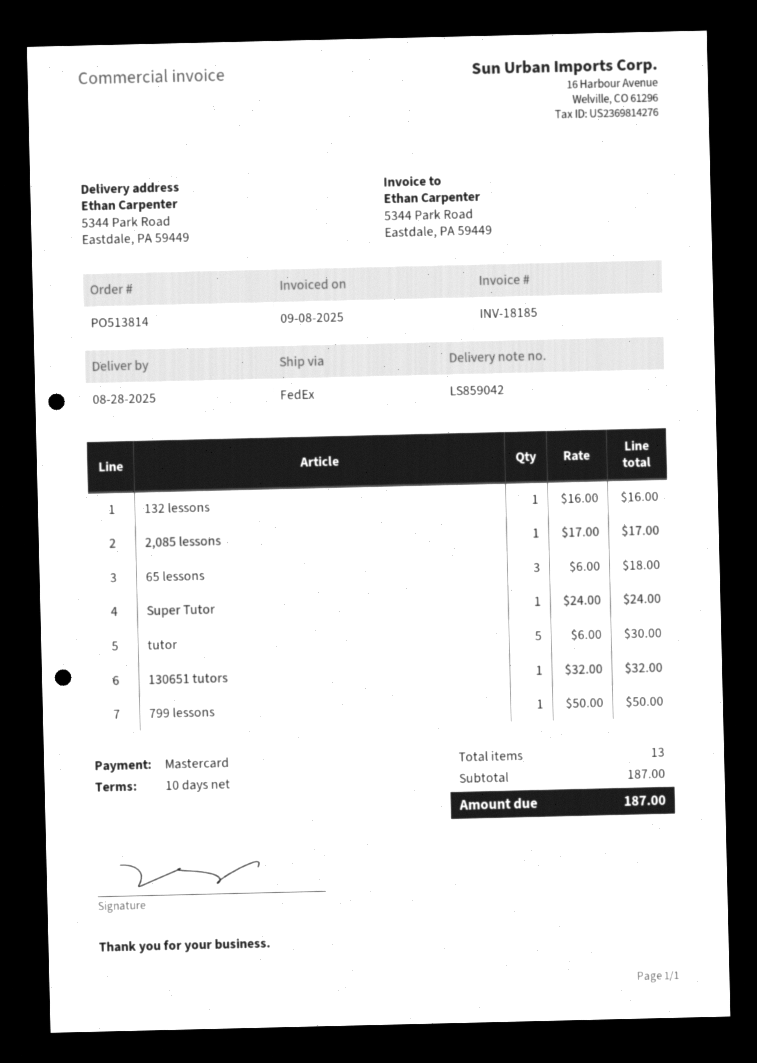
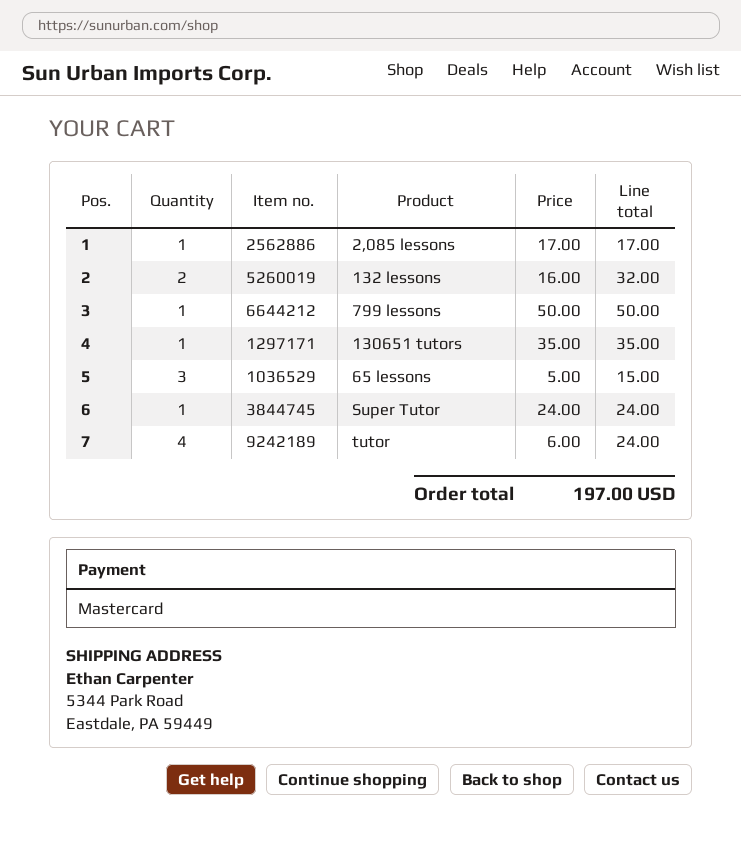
132 lessons: 1 x 16.00 = 16.00 -> 2 x 16.00 = 32.00
65 lessons: 3 x 6.00 = 18.00 -> 3 x 5.00 = 15.00
tutor: 5 x 6.00 = 30.00 -> 4 x 6.00 = 24.00
130651 tutors: 1 x 32.00 = 32.00 -> 1 x 35.00 = 35.00
total: 187.00 -> 197.00

